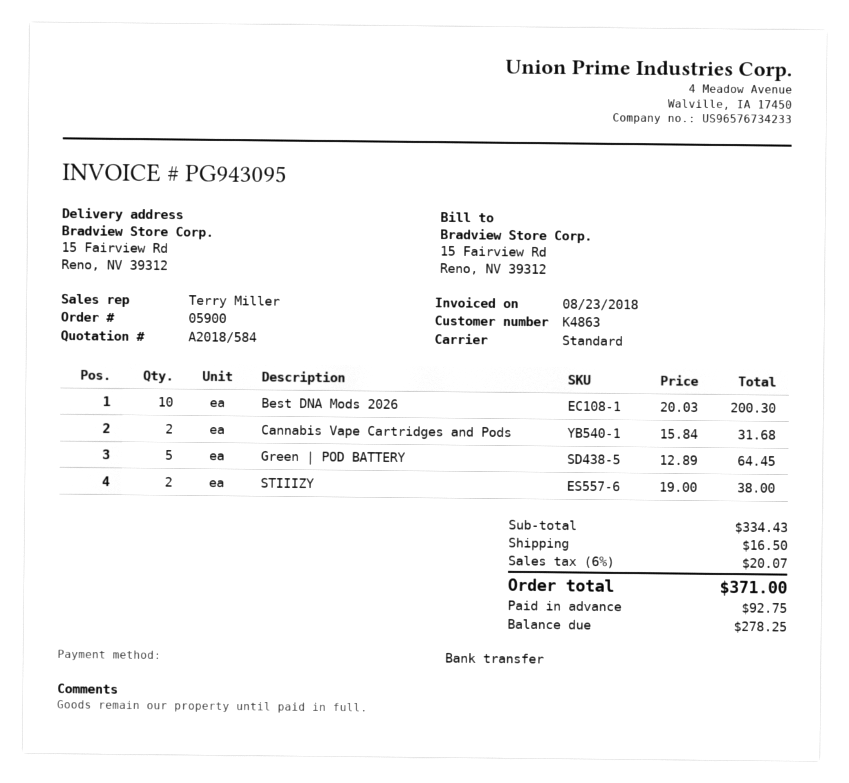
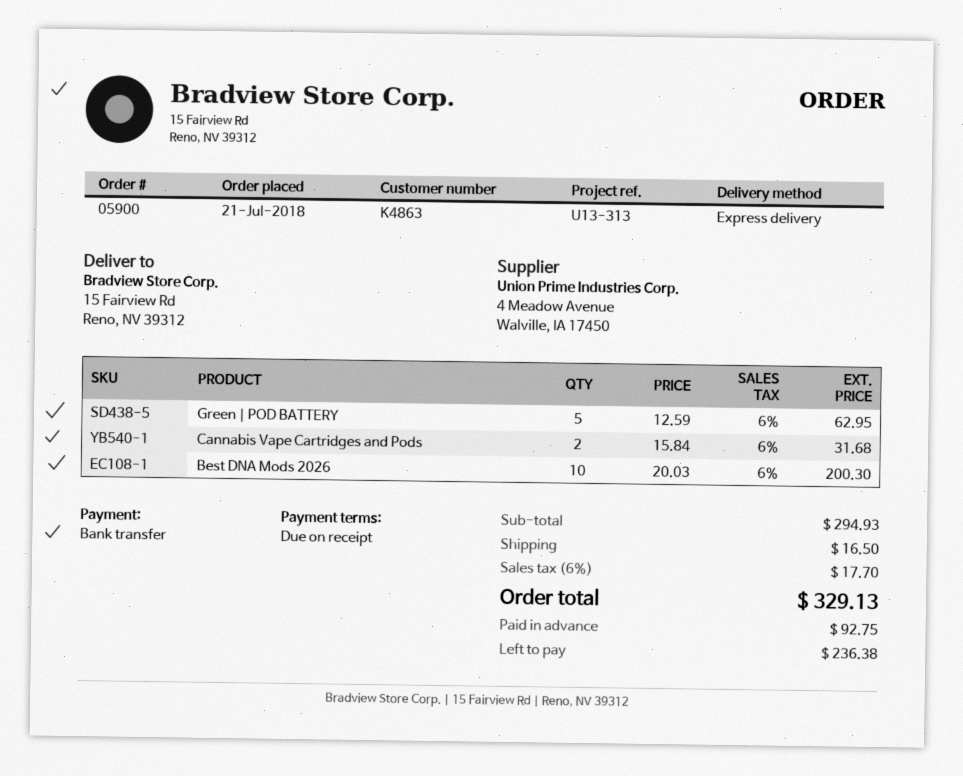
shipping method: standard -> express
Green | POD BATTERY: 5 x 12.89 = 64.45 -> 5 x 12.59 = 62.95
STIIIZY: 2 x 19.00 = 38.00 -> none
subtotal: 334.43 -> 294.93
tax: 6% = 20.07 -> 6% = 17.70
total: 371.00 -> 329.13
balance: 278.25 -> 236.38

